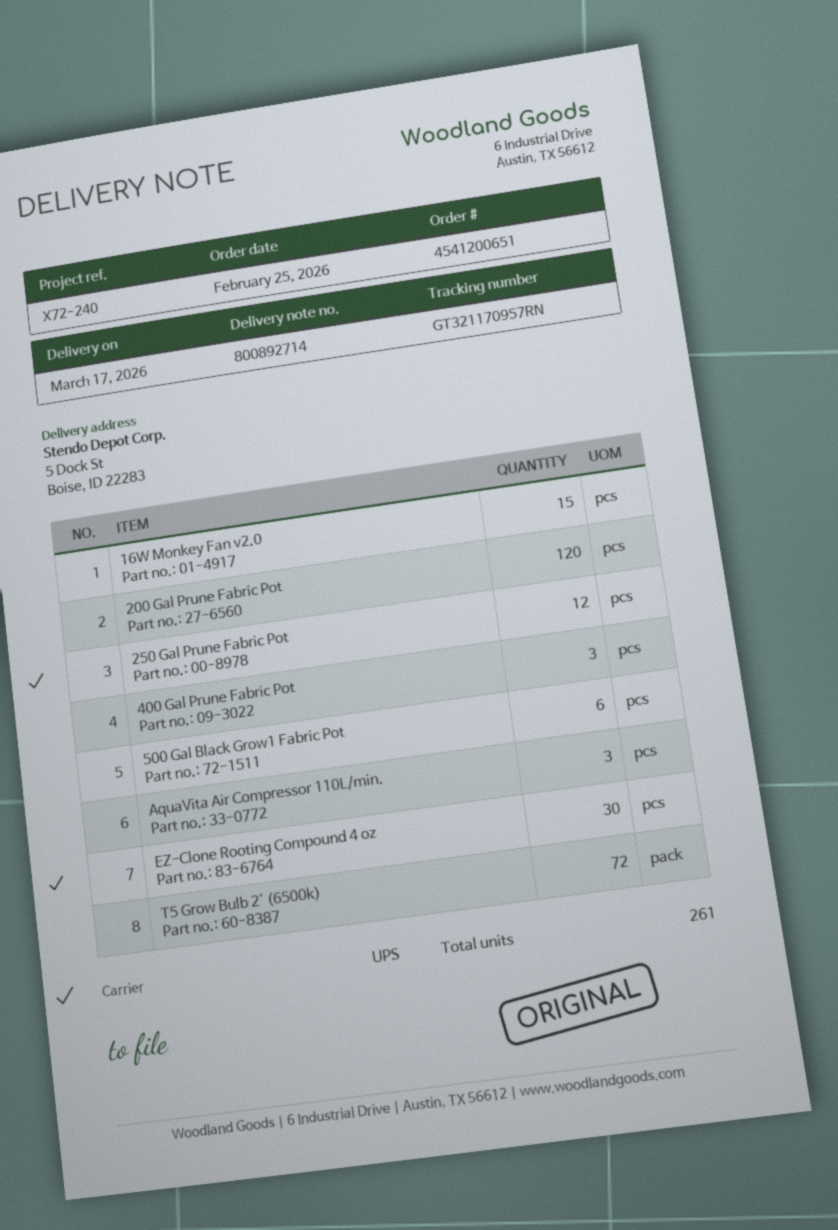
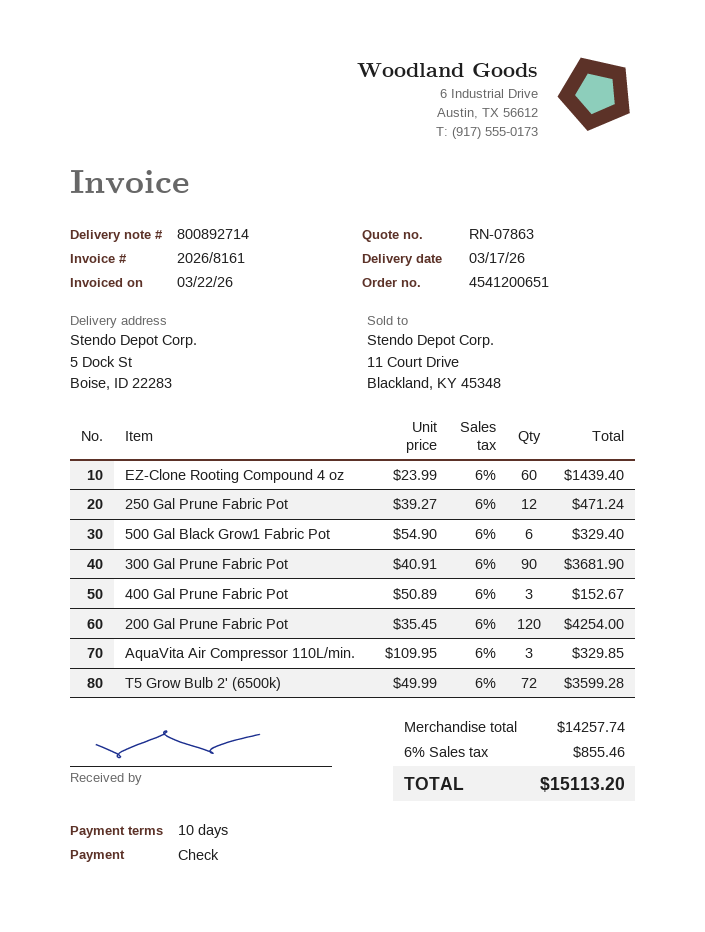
16W Monkey Fan v2.0: 15 -> none
EZ-Clone Rooting Compound 4 oz: 30 -> 60
300 Gal Prune Fabric Pot: none -> 90

